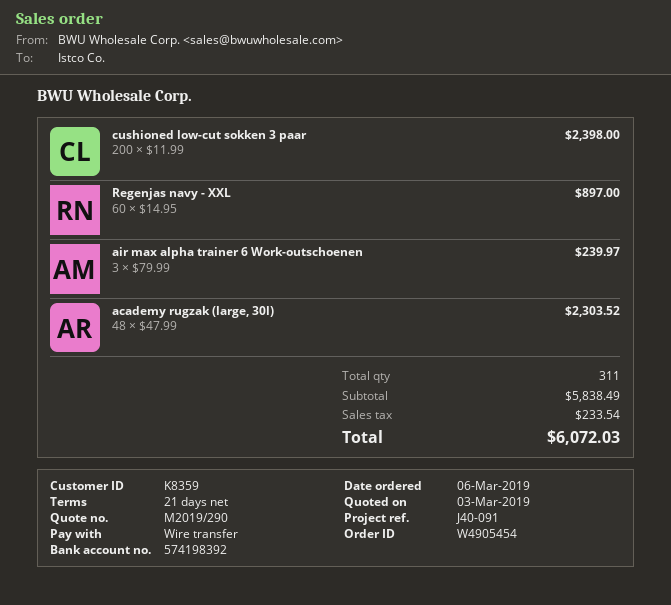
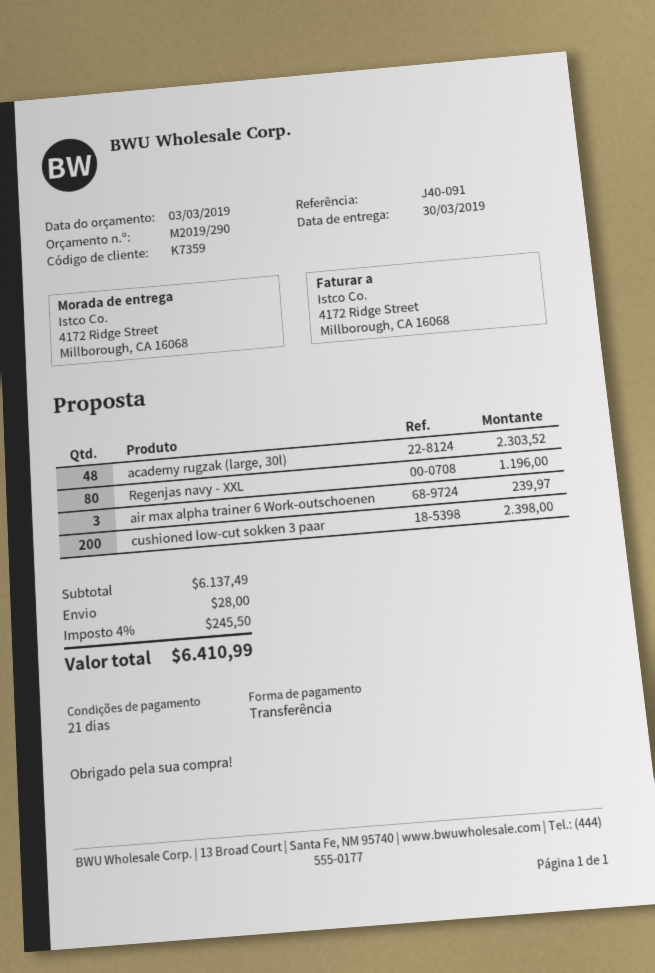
customer number: K8359 -> K7359
Regenjas navy - XXL: 60 for 897.00 -> 80 for 1196.00
subtotal: 5838.49 -> 6137.49
shipping: none -> 28.00
tax: 233.54 -> 245.50
total: 6072.03 -> 6410.99

